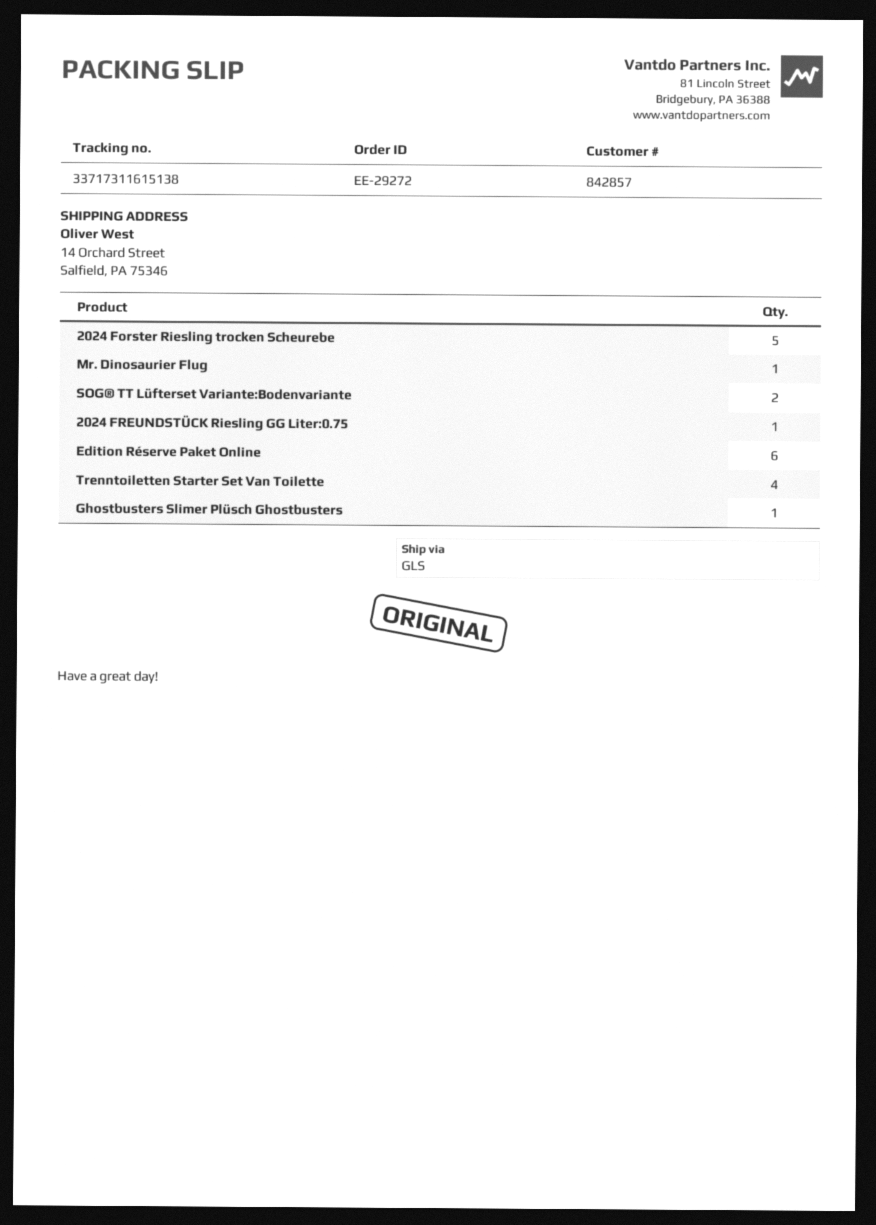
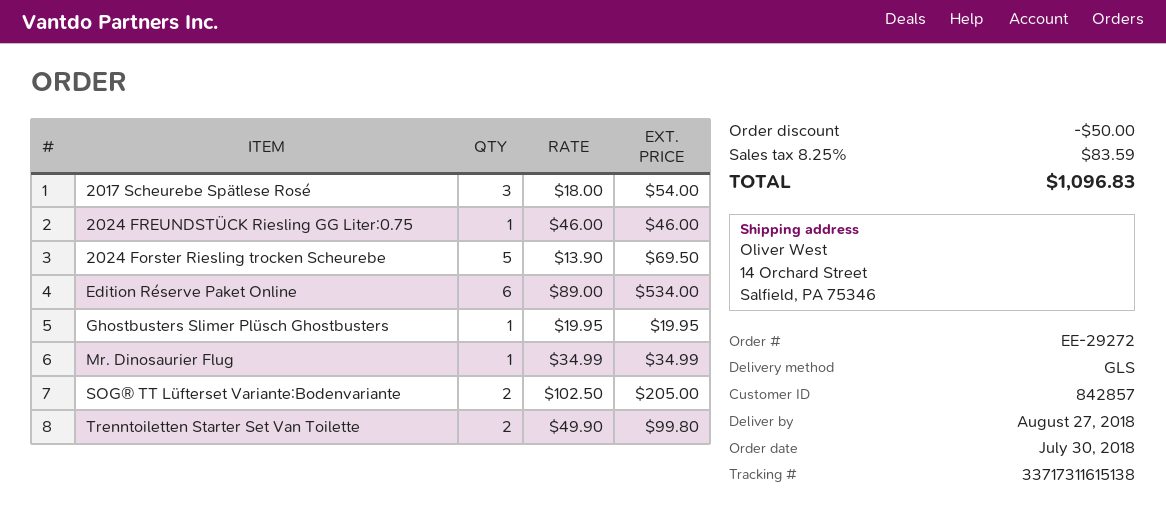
Trenntoiletten Starter Set Van Toilette: 4 -> 2
2017 Scheurebe Spätlese Rosé: none -> 3

